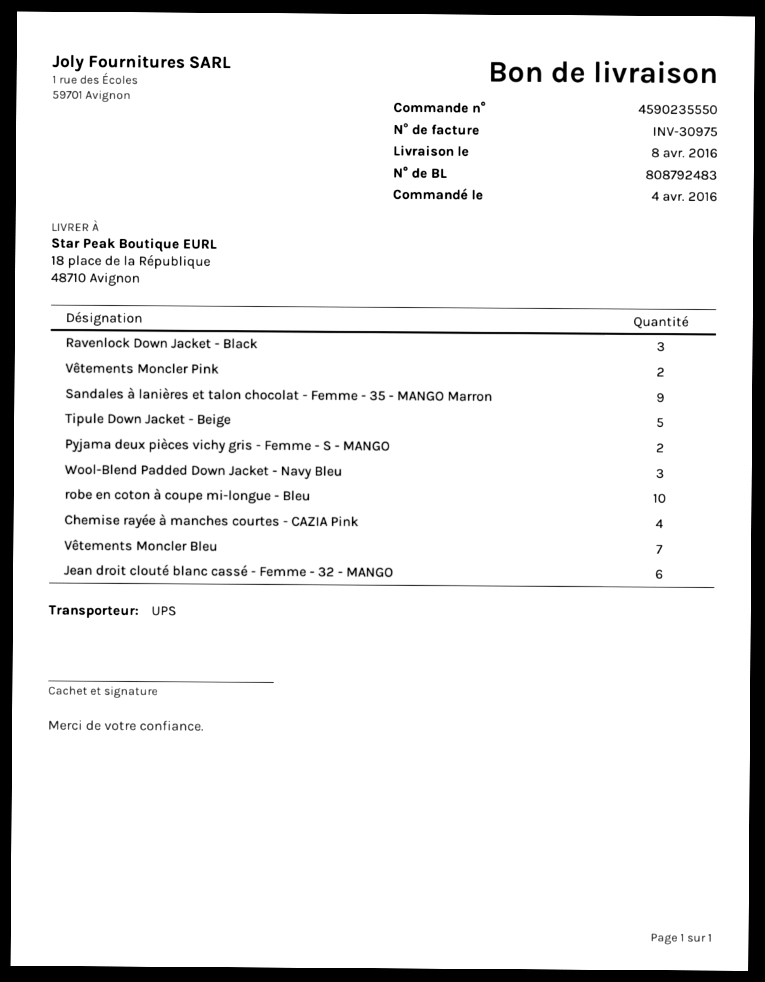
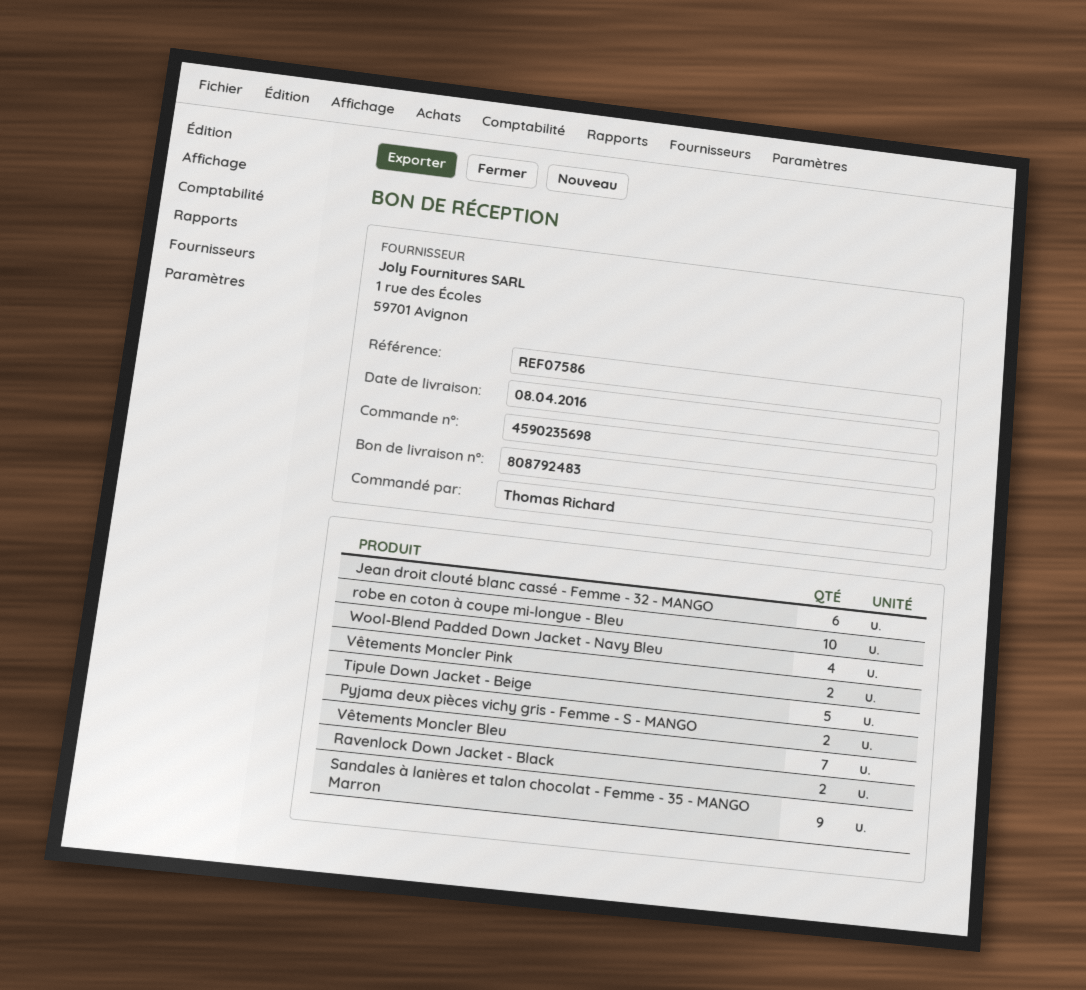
order number: 4590235550 -> 4590235698
Ravenlock Down Jacket - Black: 3 -> 2
Wool-Blend Padded Down Jacket - Navy Bleu: 3 -> 4
Chemise rayée à manches courtes - CAZIA Pink: 4 -> none

